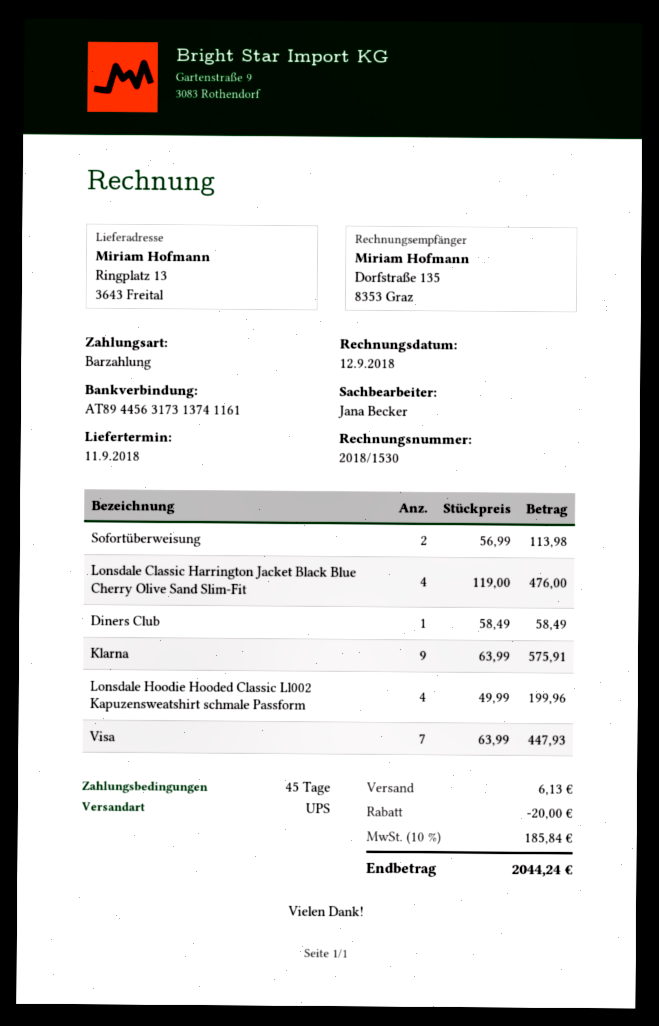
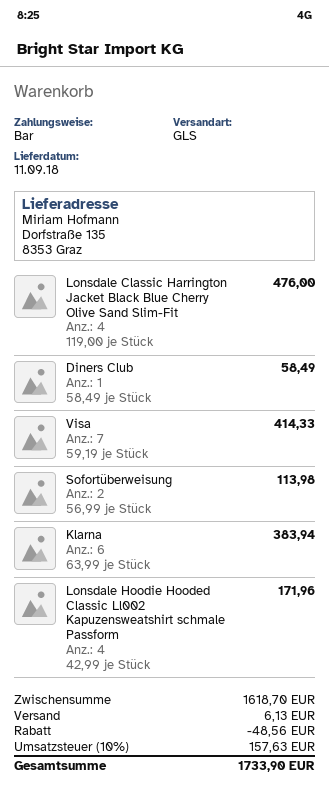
shipping method: UPS -> GLS
ship to: Ringplatz 13, 3643 Freital -> Dorfstraße 135, 8353 Graz
Klarna: 9 x 63.99 = 575.91 -> 6 x 63.99 = 383.94
Lonsdale Hoodie Hooded Classic Ll002 Kapuzensweatshirt schmale Passform: 4 x 49.99 = 199.96 -> 4 x 42.99 = 171.96
Visa: 7 x 63.99 = 447.93 -> 7 x 59.19 = 414.33
discount: 20.00 -> 48.56
tax: 10% = 185.84 -> 10% = 157.63
total: 2044.24 -> 1733.90

